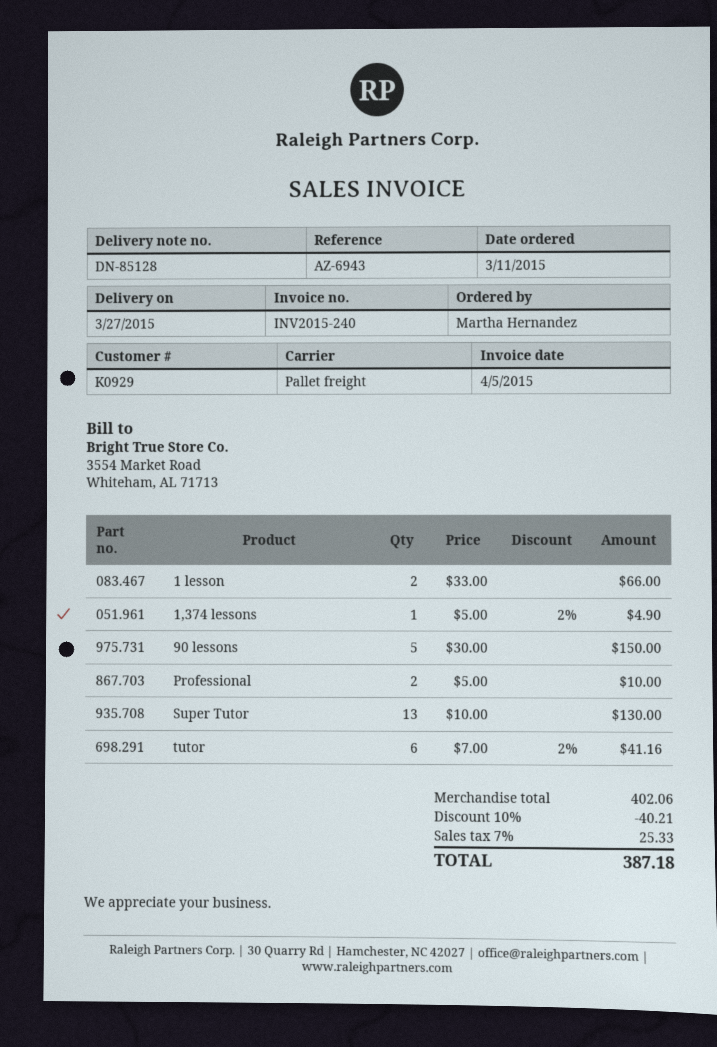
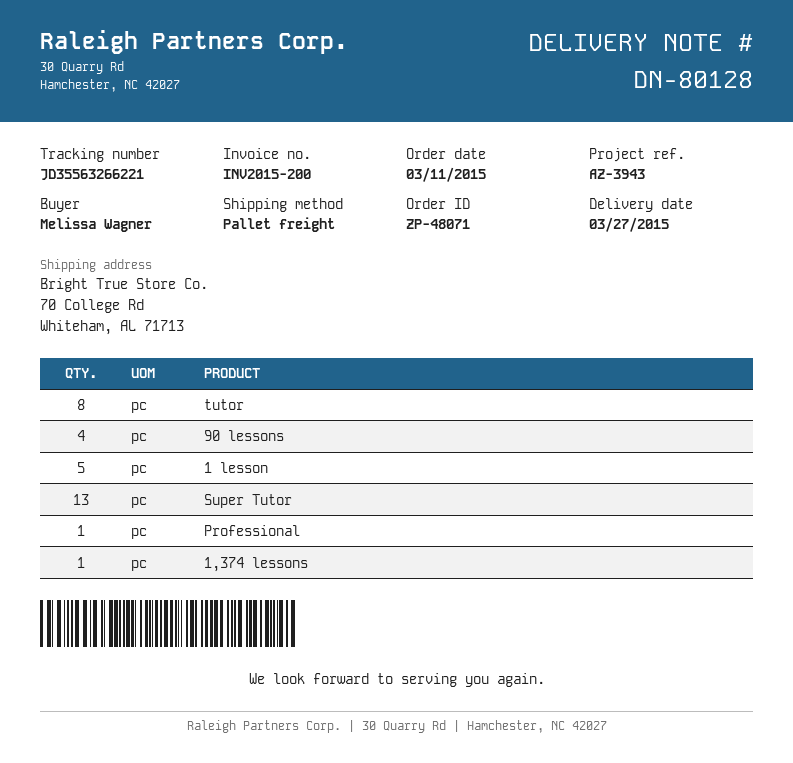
delivery note number: DN-85128 -> DN-80128
invoice number: INV2015-240 -> INV2015-200
reference: AZ-6943 -> AZ-3943
ordered by: Martha Hernandez -> Melissa Wagner
1 lesson: 2 -> 5
90 lessons: 5 -> 4
Professional: 2 -> 1
tutor: 6 -> 8

